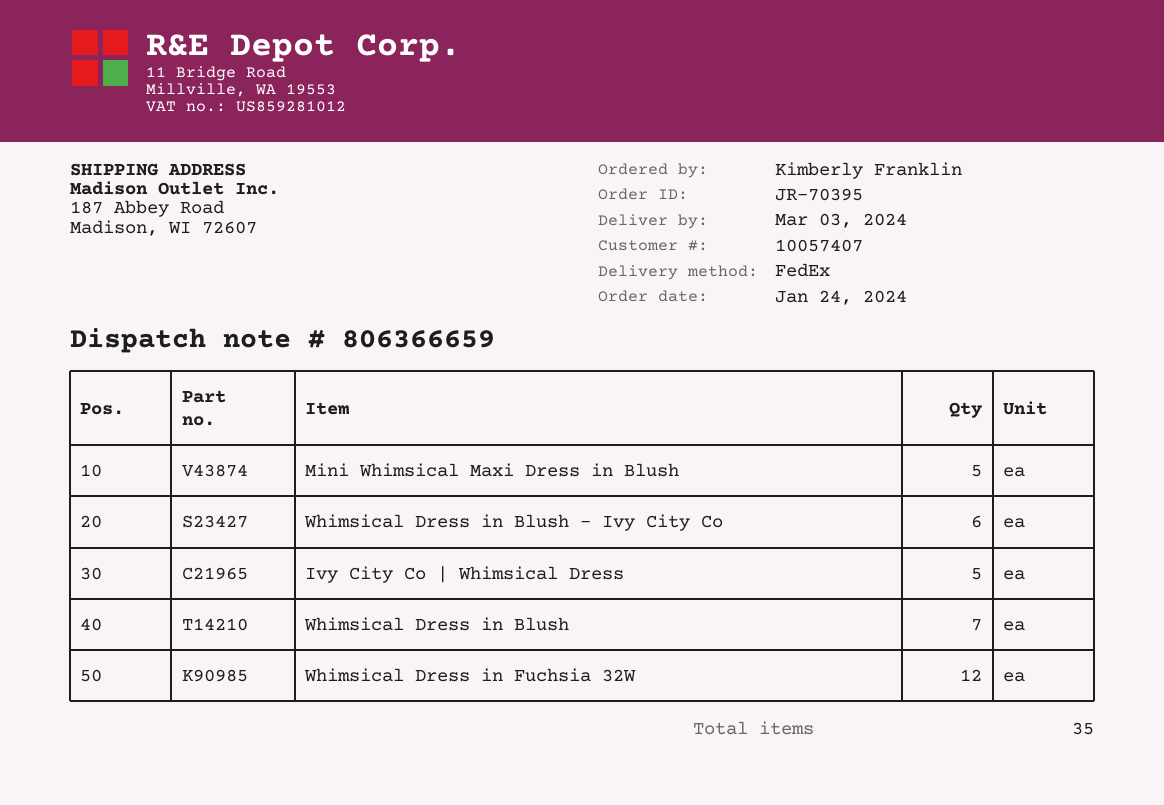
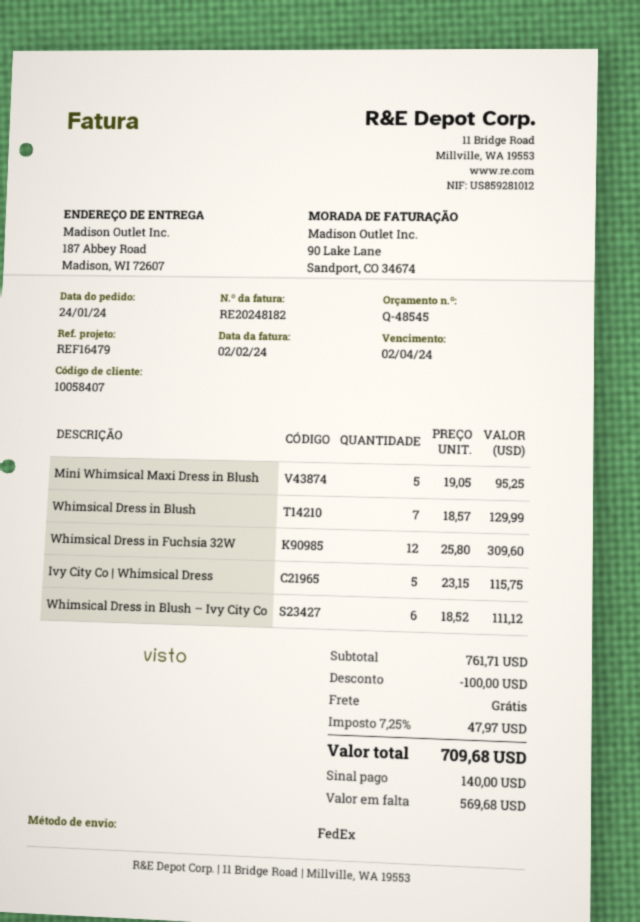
customer number: 10057407 -> 10058407

